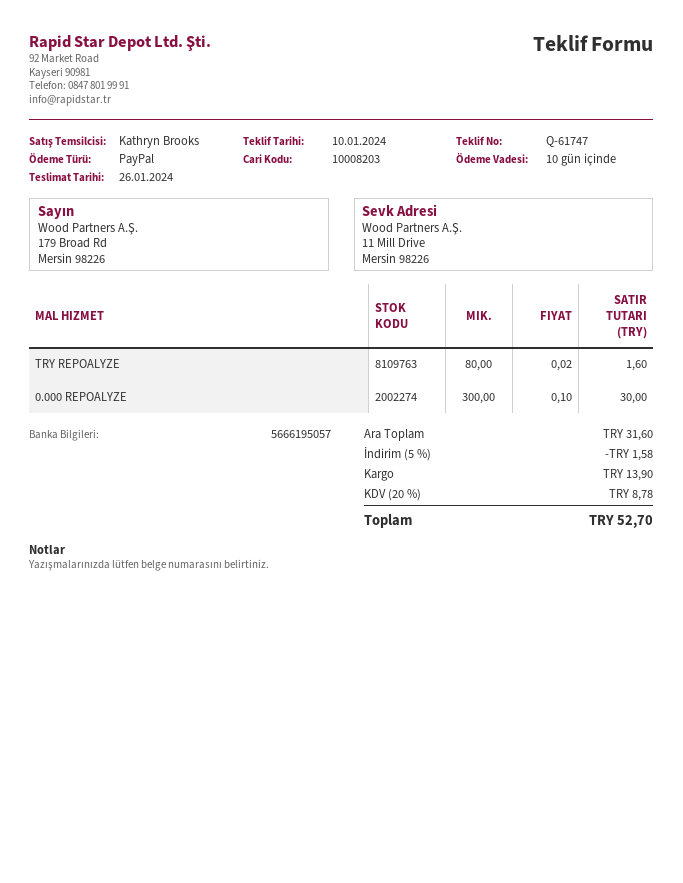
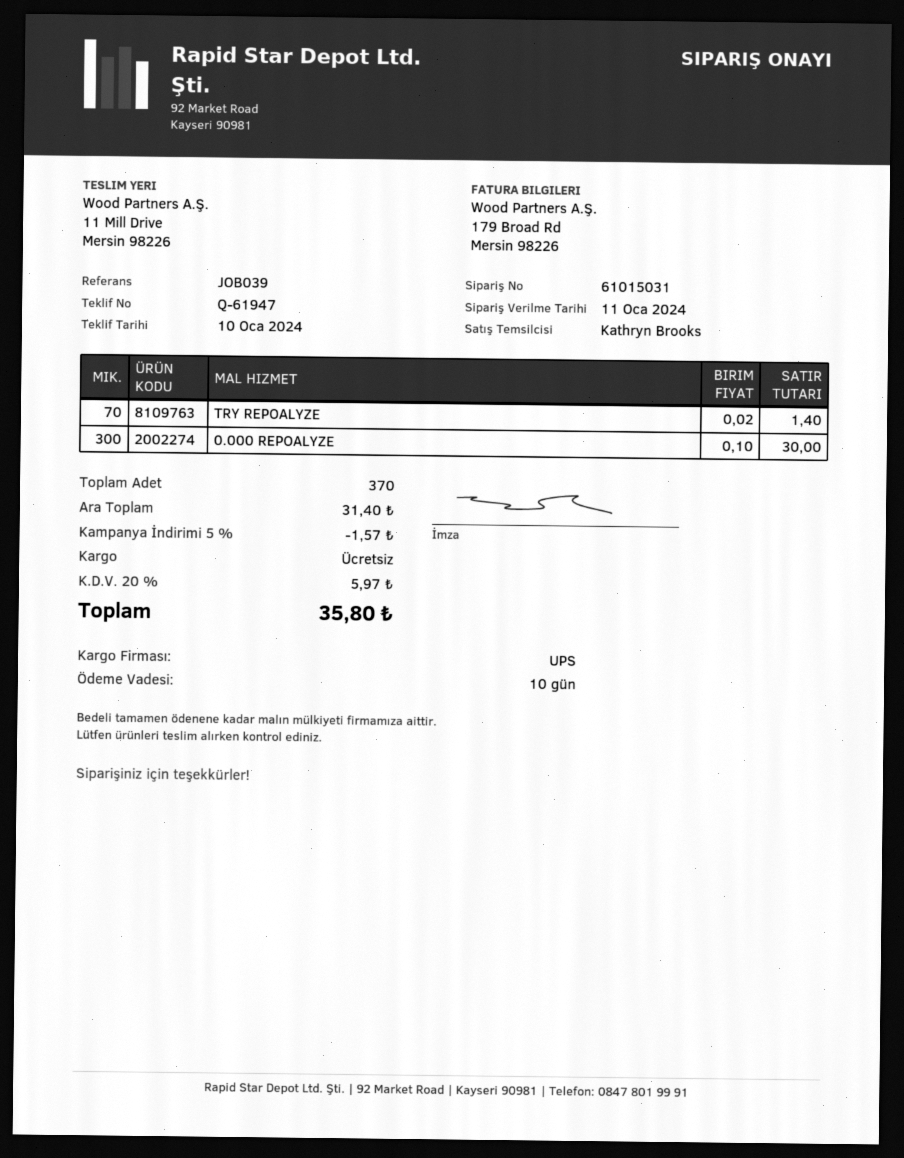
quote number: Q-61747 -> Q-61947
TRY REPOALYZE: 80 x 0.02 = 1.60 -> 70 x 0.02 = 1.40
subtotal: 31.60 -> 31.40
discount: 5% = 1.58 -> 5% = 1.57
shipping: 13.90 -> 0.00
tax: 20% = 8.78 -> 20% = 5.97
total: 52.70 -> 35.80

